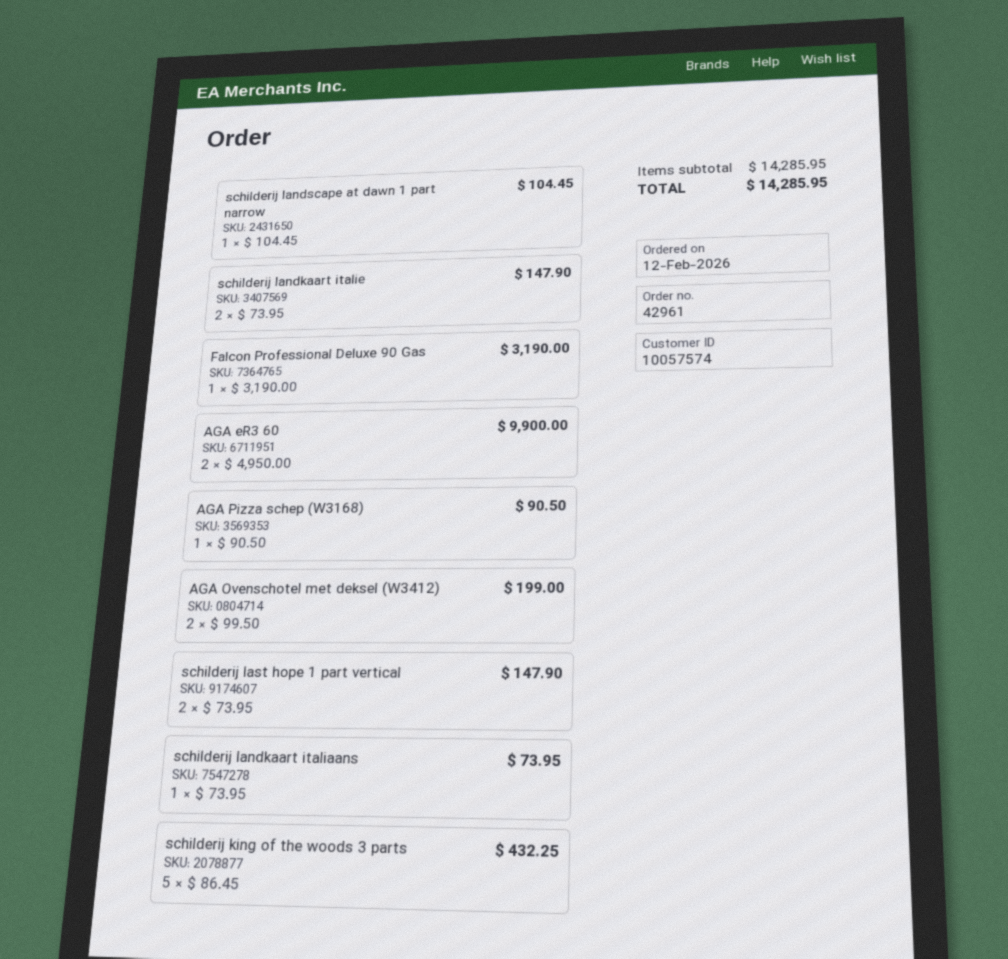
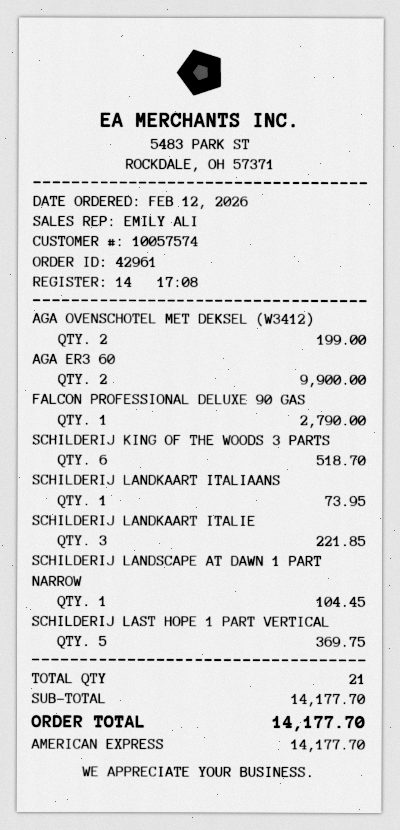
schilderij landkaart italie: 2 for 147.90 -> 3 for 221.85
Falcon Professional Deluxe 90 Gas: 1 for 3190.00 -> 1 for 2790.00
AGA Pizza schep (W3168): 1 for 90.50 -> none
schilderij last hope 1 part vertical: 2 for 147.90 -> 5 for 369.75
schilderij king of the woods 3 parts: 5 for 432.25 -> 6 for 518.70
subtotal: 14285.95 -> 14177.70
total: 14285.95 -> 14177.70

